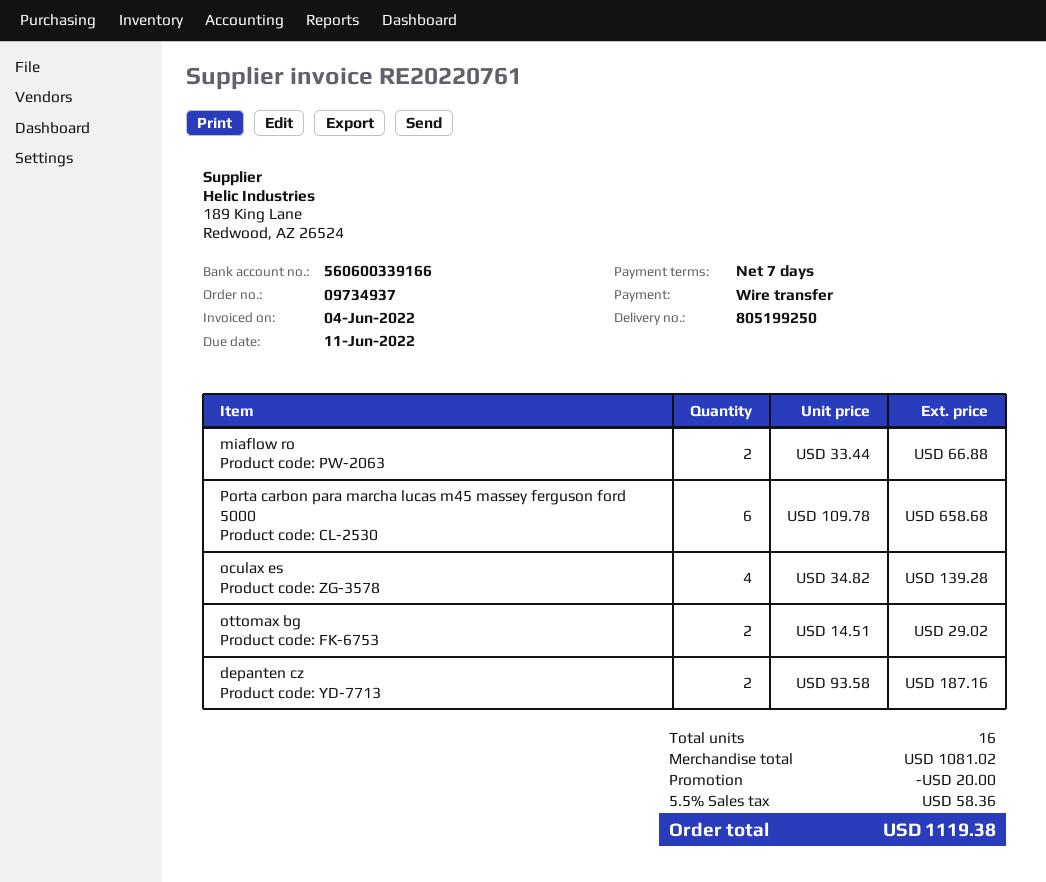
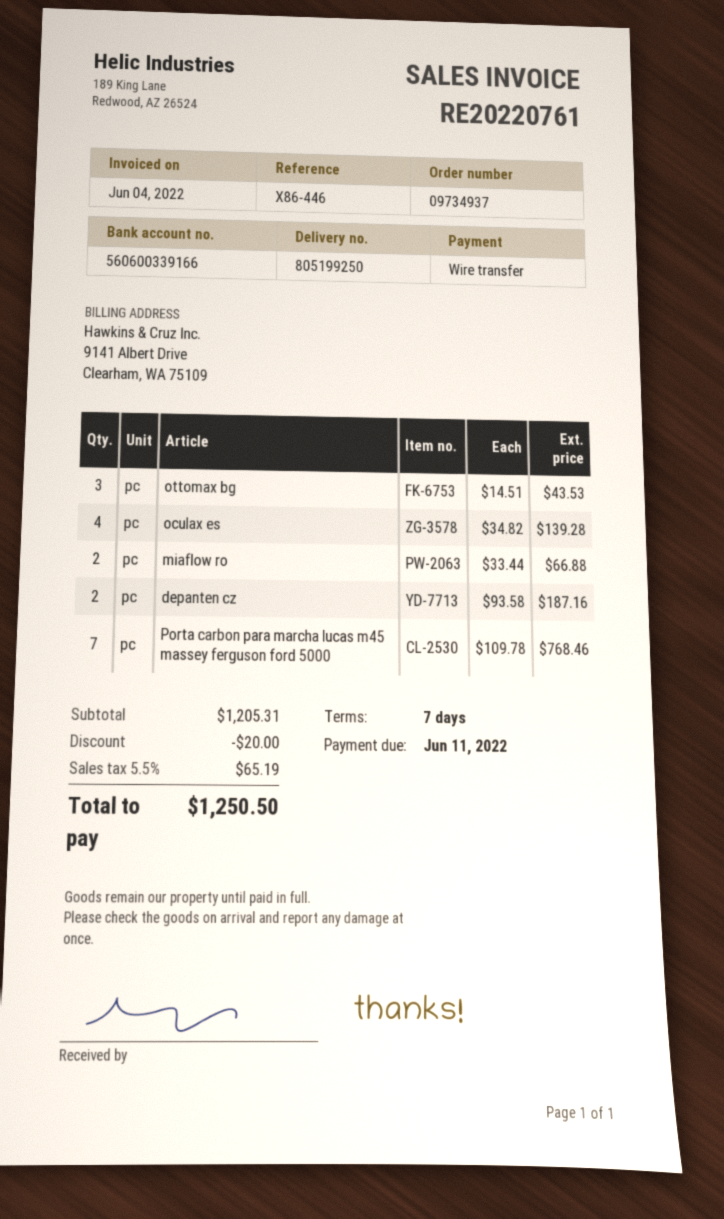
Porta carbon para marcha lucas m45 massey ferguson ford 5000: 6 x 109.78 = 658.68 -> 7 x 109.78 = 768.46
ottomax bg: 2 x 14.51 = 29.02 -> 3 x 14.51 = 43.53
subtotal: 1081.02 -> 1205.31
tax: 5.5% = 58.36 -> 5.5% = 65.19
total: 1119.38 -> 1250.50

